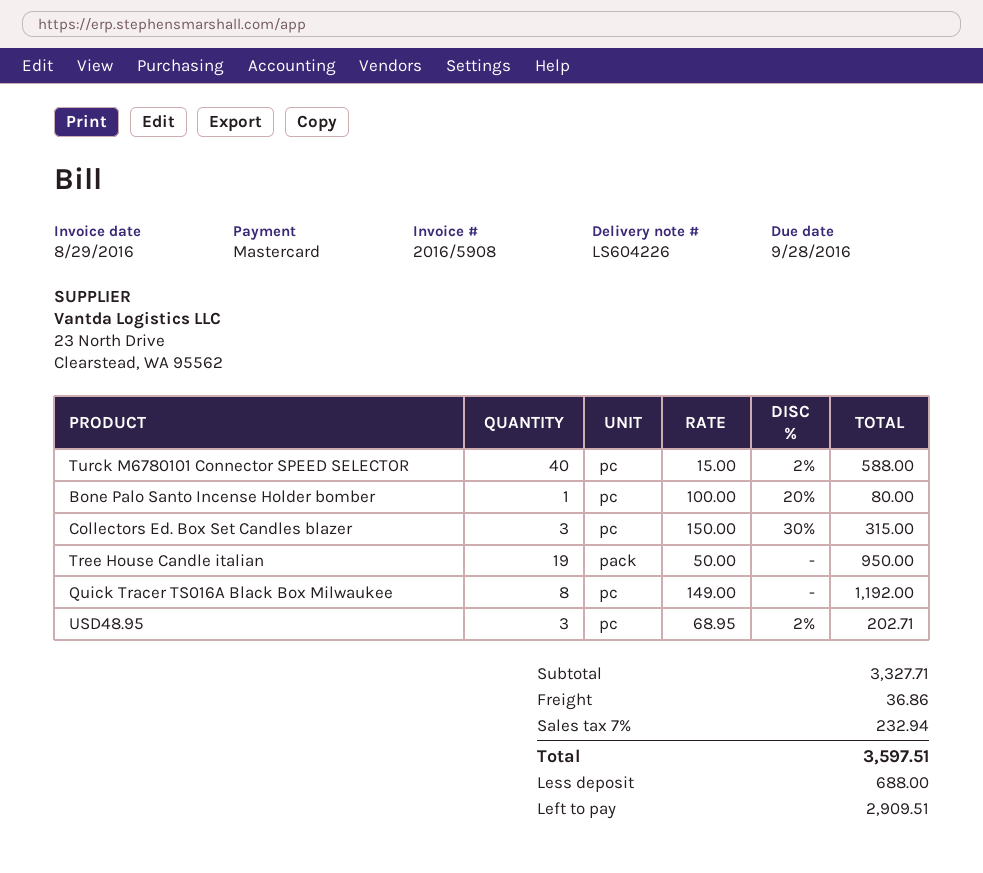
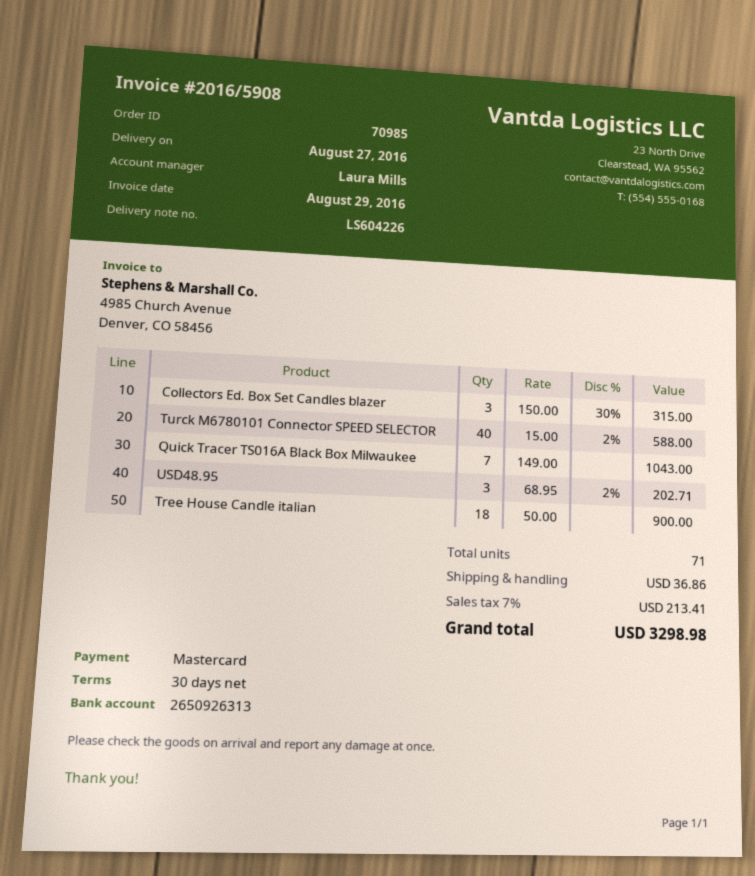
Bone Palo Santo Incense Holder bomber: 1 x 100.00 - 20% = 80.00 -> none
Tree House Candle italian: 19 x 50.00 = 950.00 -> 18 x 50.00 = 900.00
Quick Tracer TS016A Black Box Milwaukee: 8 x 149.00 = 1192.00 -> 7 x 149.00 = 1043.00
tax: 7% = 232.94 -> 7% = 213.41
total: 3597.51 -> 3298.98

